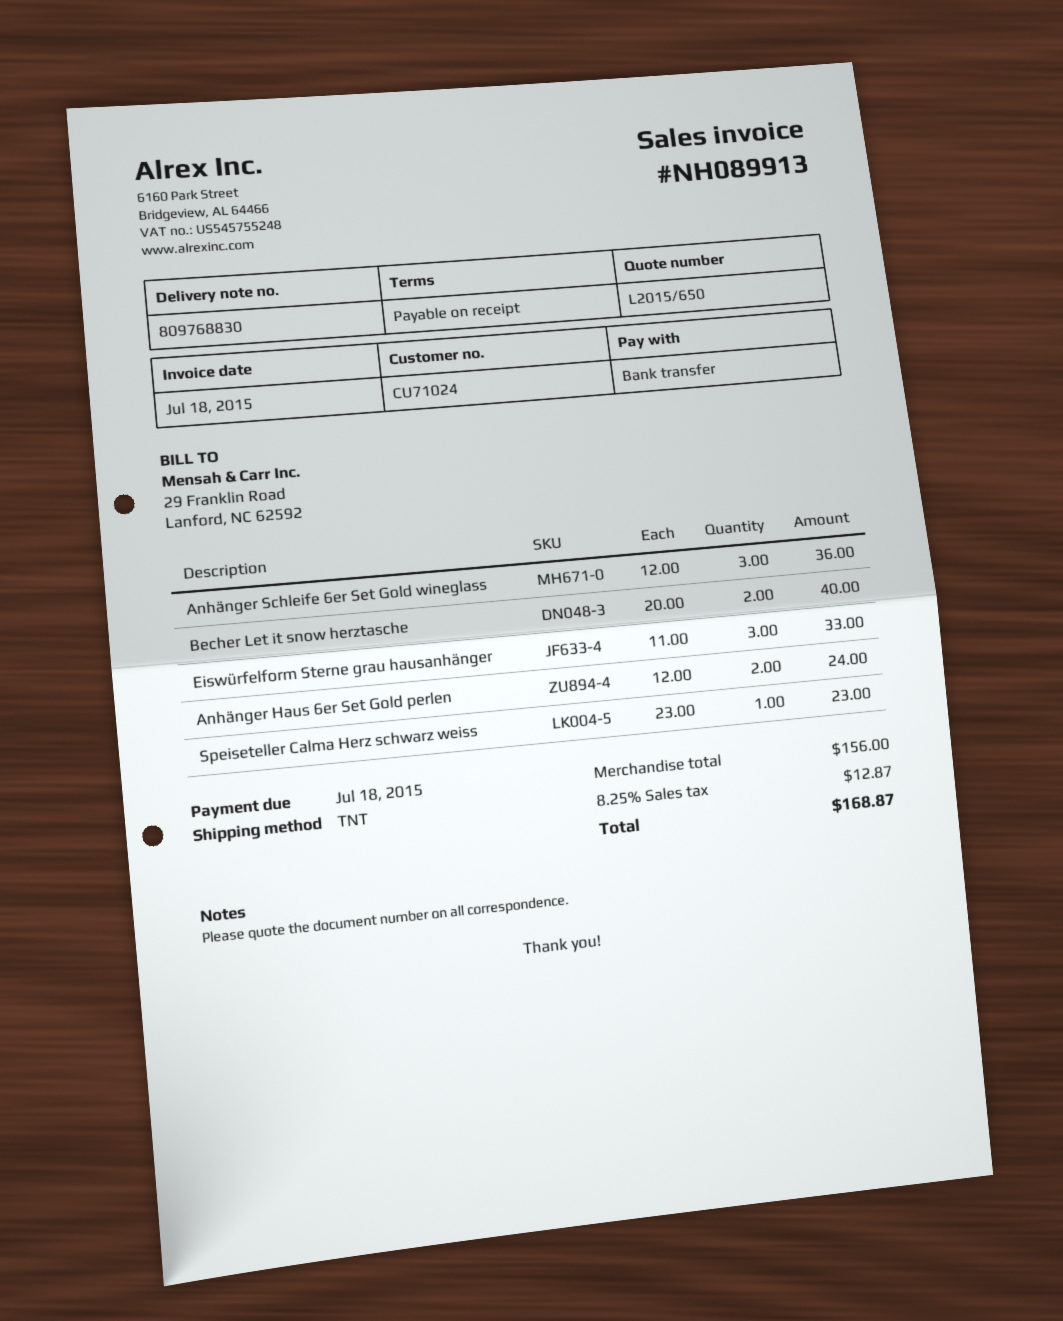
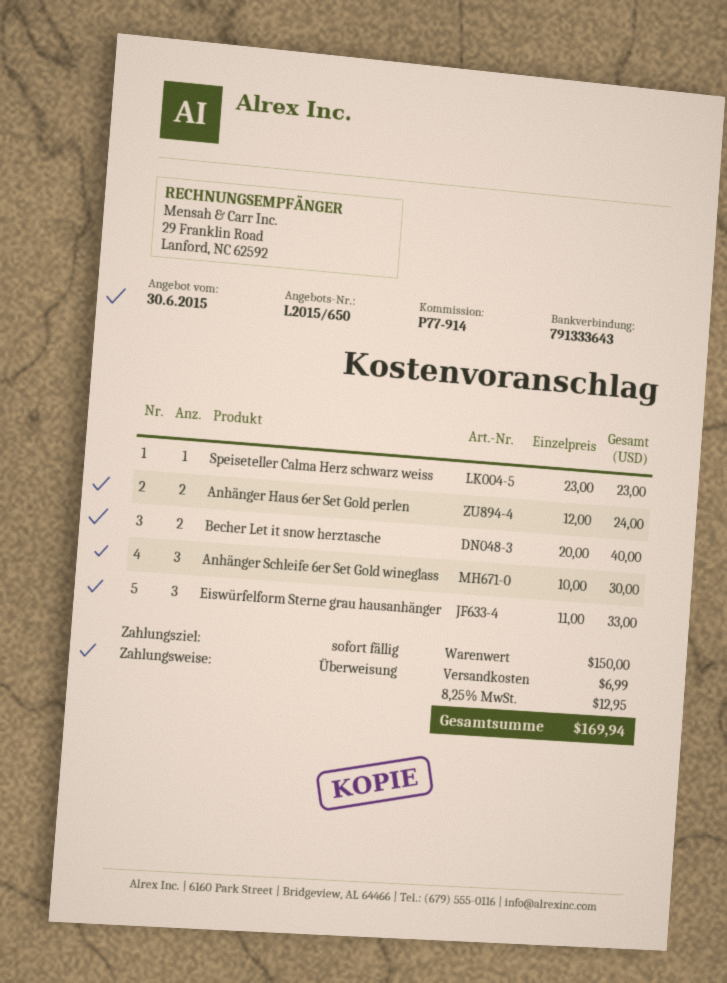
Anhänger Schleife 6er Set Gold wineglass: 3 x 12.00 = 36.00 -> 3 x 10.00 = 30.00
subtotal: 156.00 -> 150.00
shipping: none -> 6.99
tax: 8.25% = 12.87 -> 8.25% = 12.95
total: 168.87 -> 169.94

